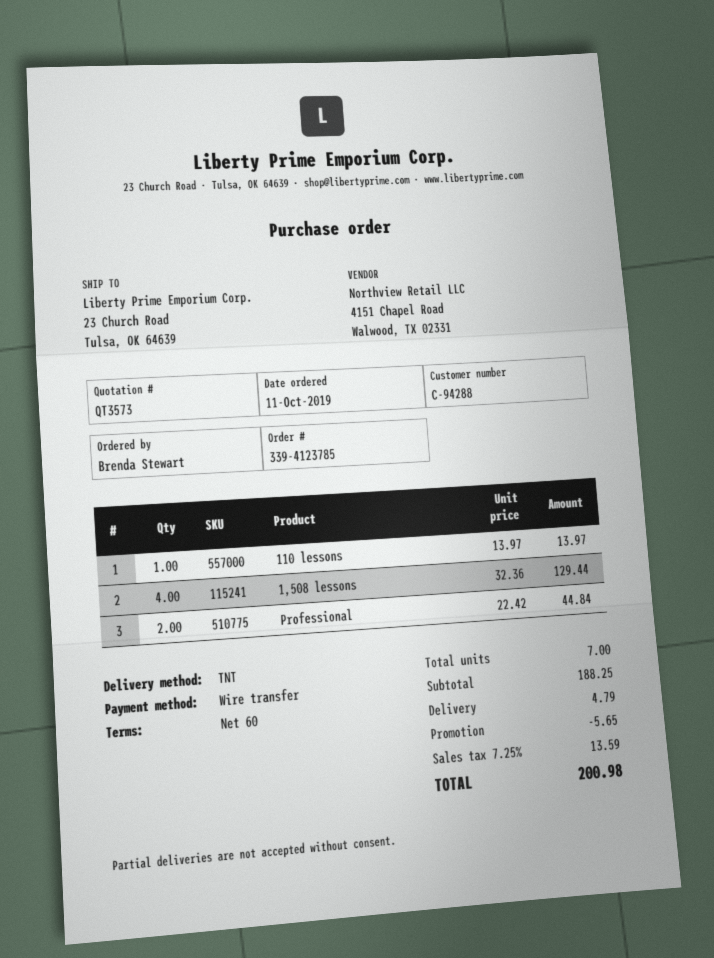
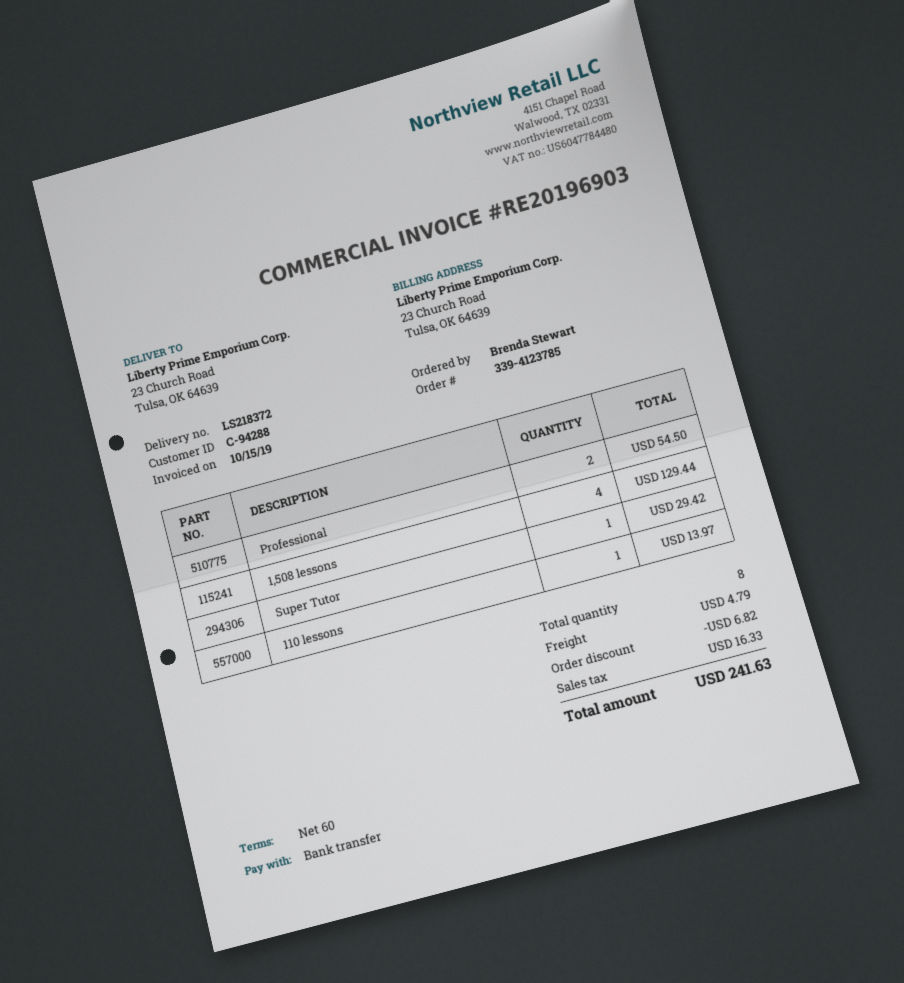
Professional: 2 for 44.84 -> 2 for 54.50
Super Tutor: none -> 1 for 29.42
total quantity: 7 -> 8
discount: 5.65 -> 6.82
tax: 13.59 -> 16.33
total: 200.98 -> 241.63

